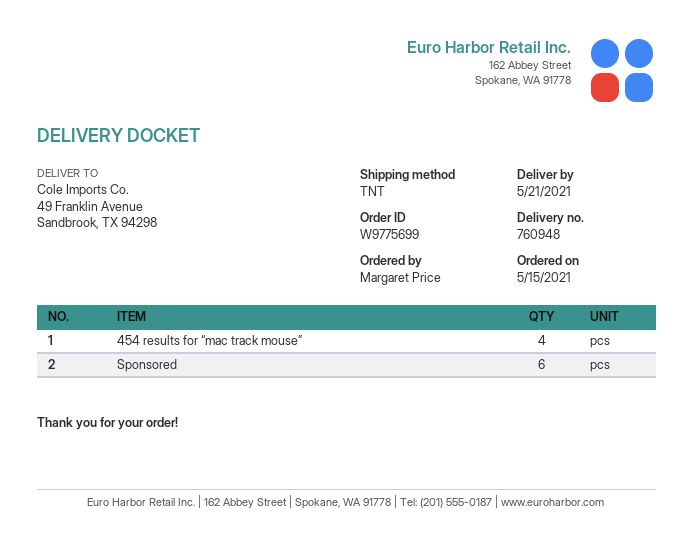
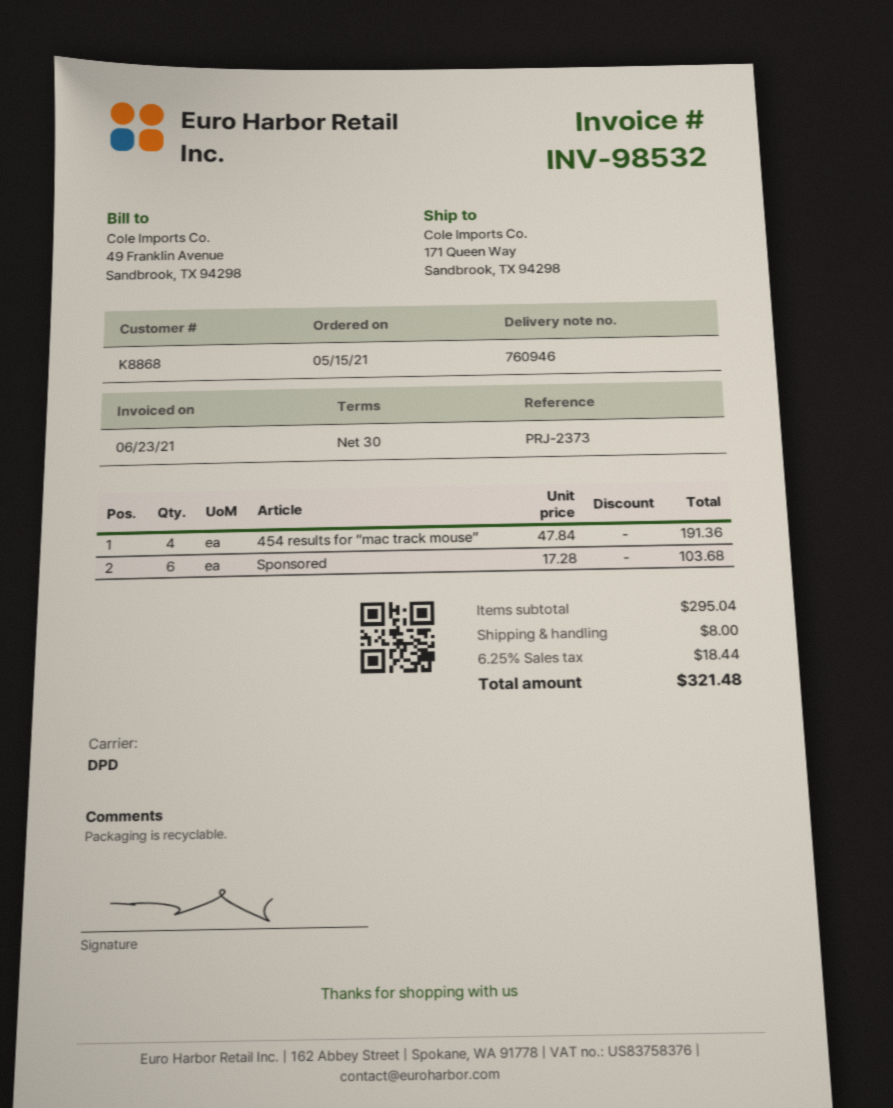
delivery note number: 760948 -> 760946
shipping method: TNT -> DPD
ship to: 49 Franklin Avenue, Sandbrook, TX 94298 -> 171 Queen Way, Sandbrook, TX 94298

